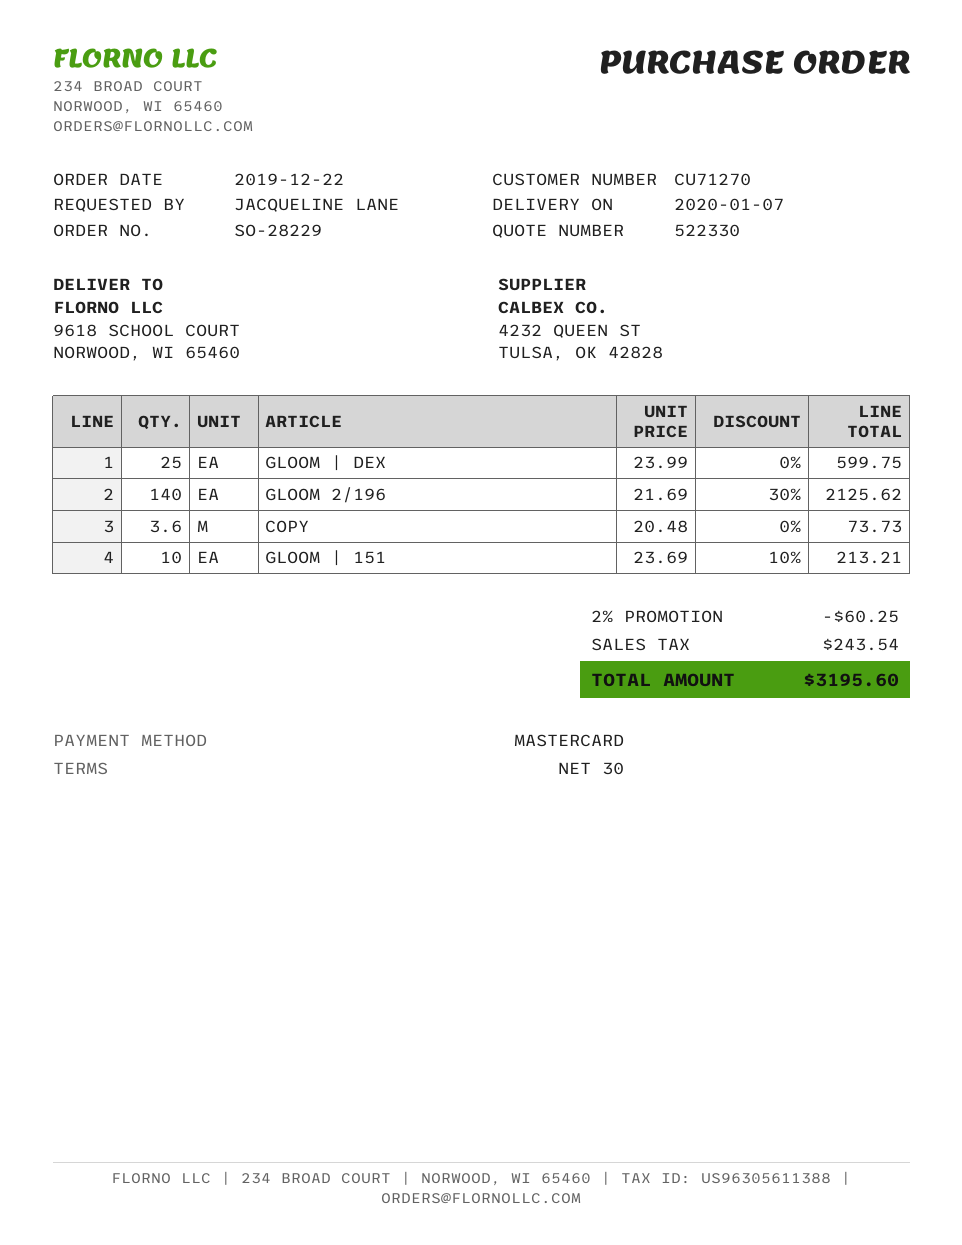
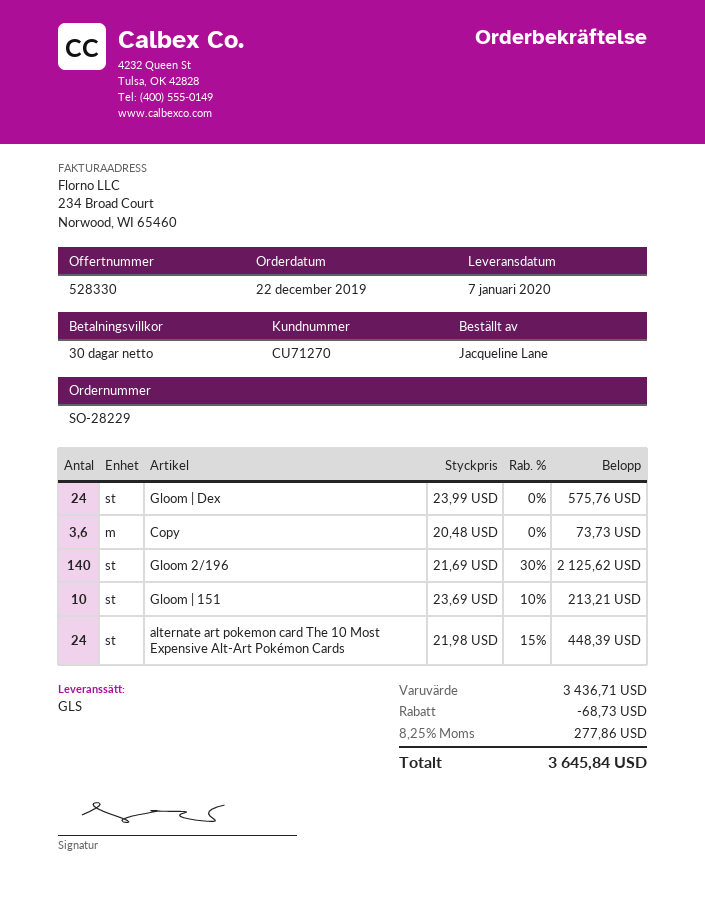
quote number: 522330 -> 528330
GLOOM | DEX: 25 x 23.99 = 599.75 -> 24 x 23.99 = 575.76
alternate art pokemon card The 10 Most Expensive Alt-Art Pokémon Cards: none -> 24 x 21.98 - 15% = 448.39
discount: 60.25 -> 68.73
tax: 243.54 -> 277.86
total: 3195.60 -> 3645.84

